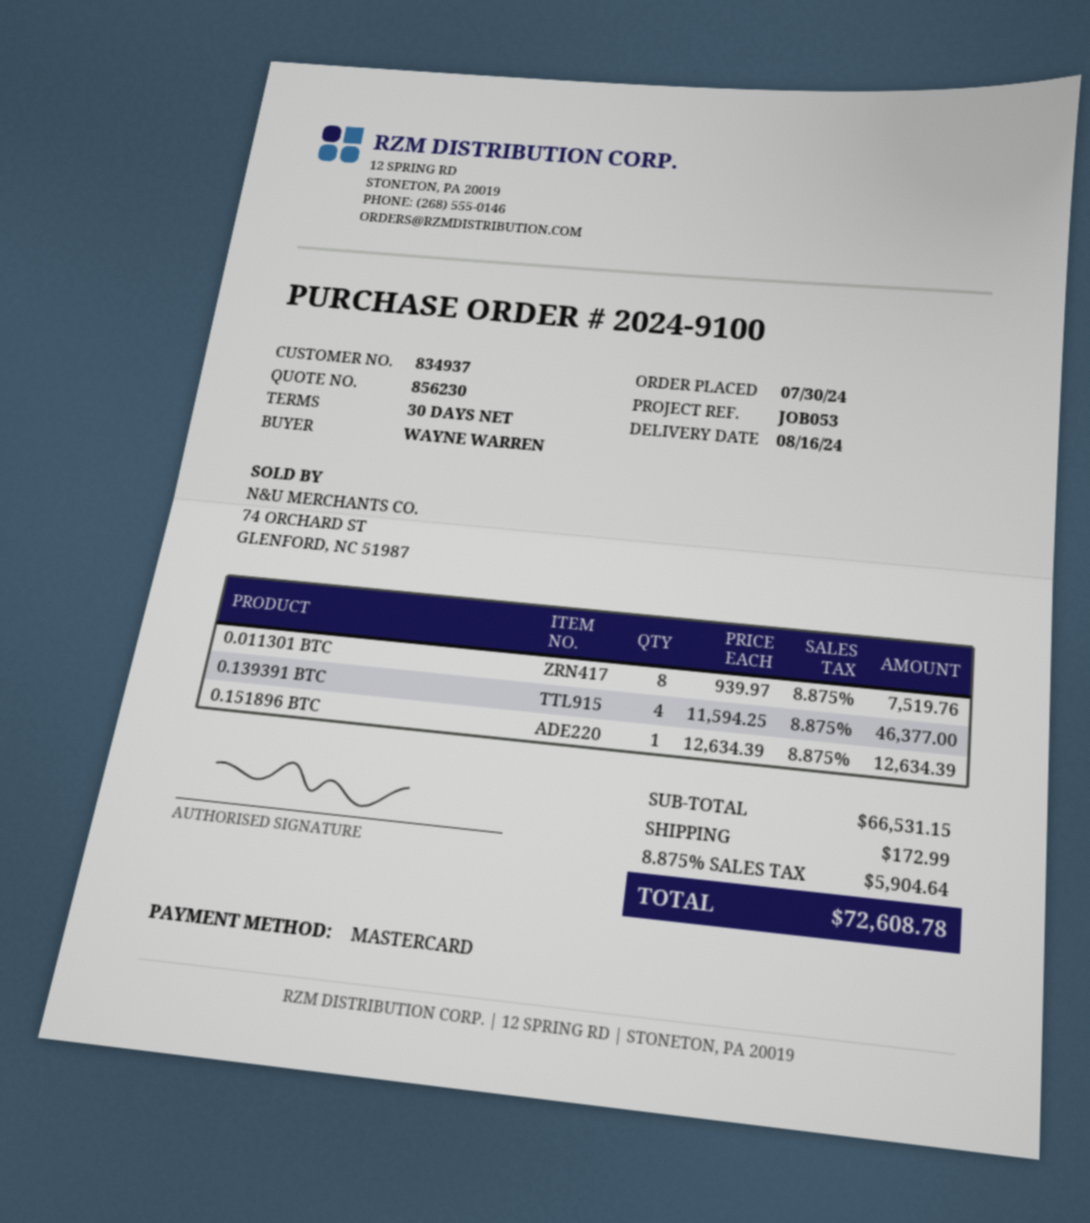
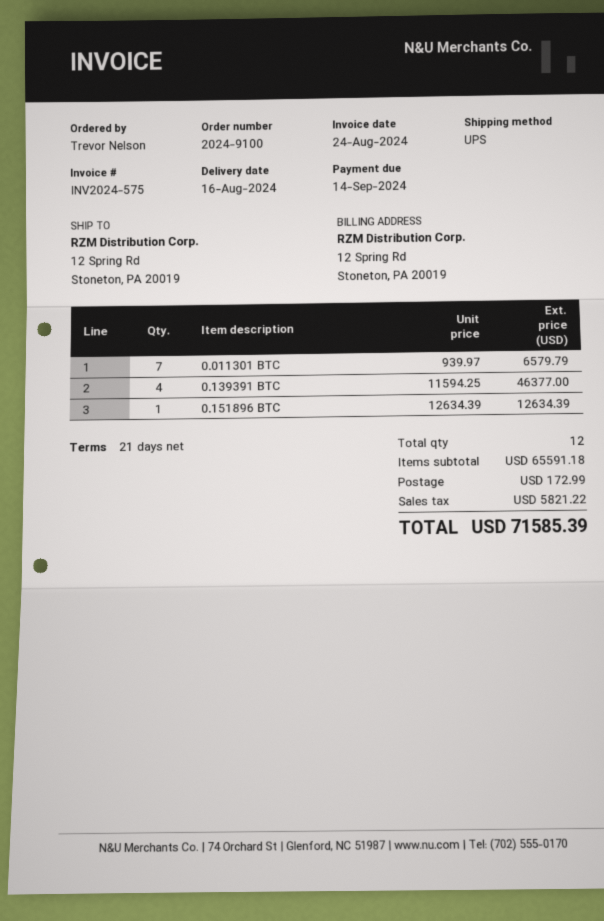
payment terms: 30 days -> 21 days
ordered by: WAYNE WARREN -> Trevor Nelson
0.011301 BTC: 8 x 939.97 = 7519.76 -> 7 x 939.97 = 6579.79
subtotal: 66531.15 -> 65591.18
tax: 5904.64 -> 5821.22
total: 72608.78 -> 71585.39

